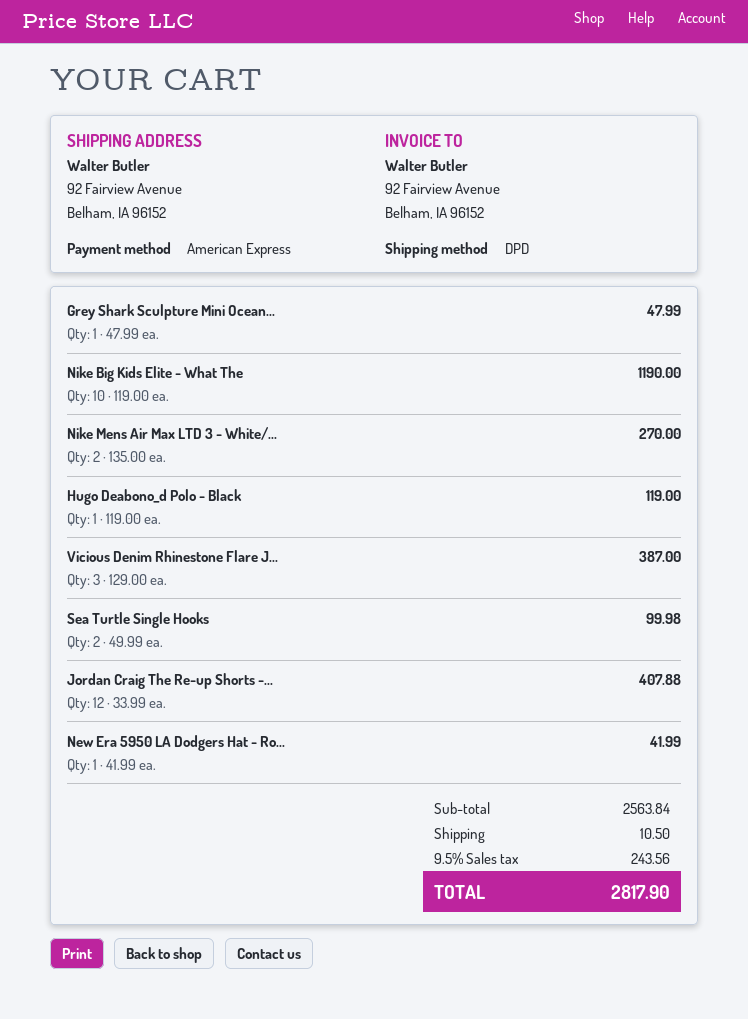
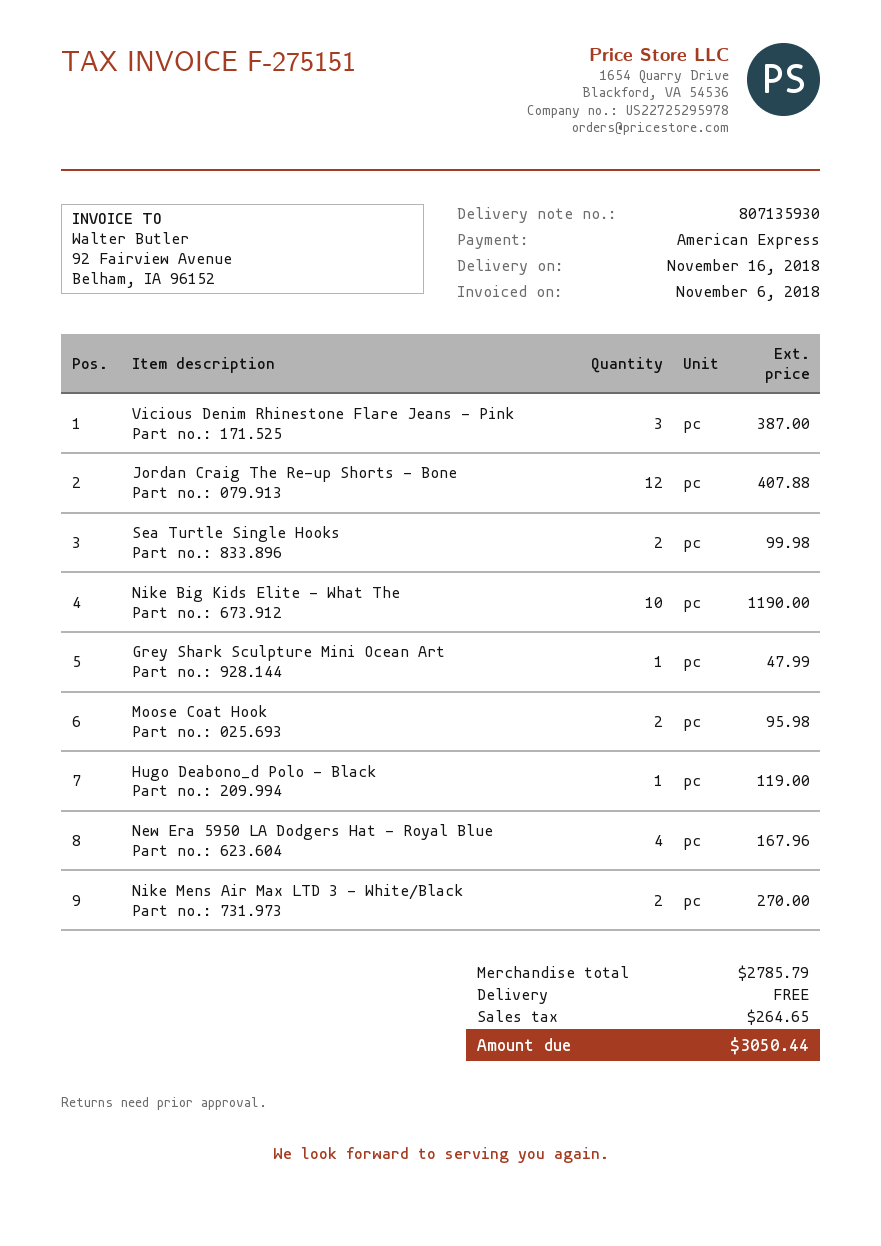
New Era 5950 LA Dodgers Hat - Ro...: 1 for 41.99 -> 4 for 167.96
Moose Coat Hook: none -> 2 for 95.98
subtotal: 2563.84 -> 2785.79
shipping: 10.50 -> 0.00
tax: 243.56 -> 264.65
total: 2817.90 -> 3050.44

